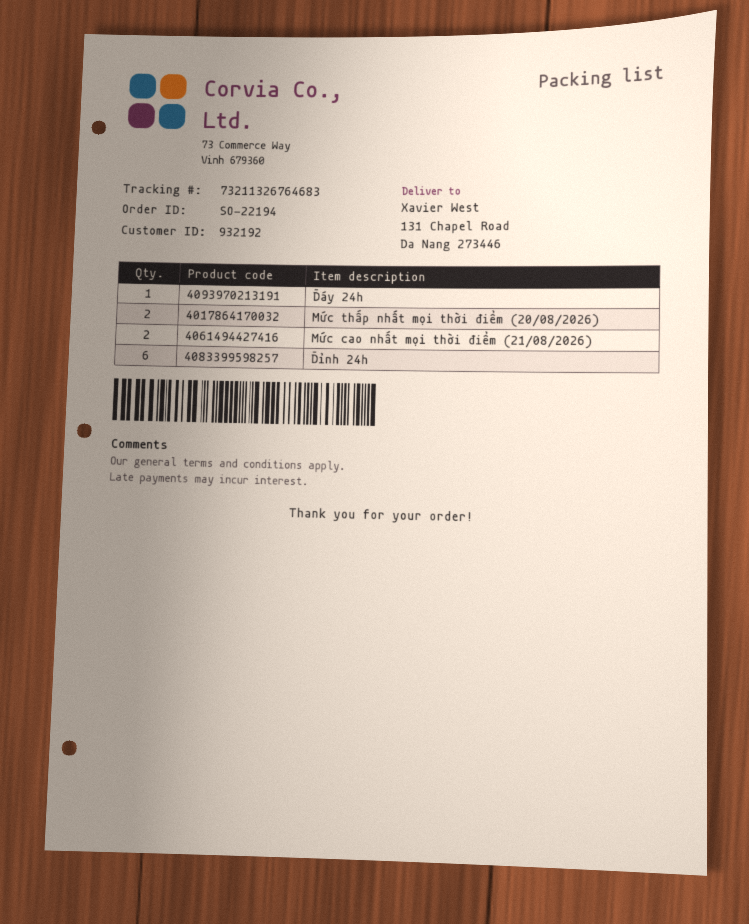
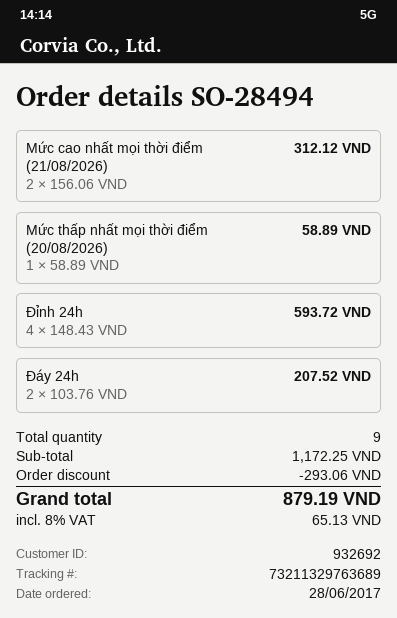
order number: SO-22194 -> SO-28494
customer number: 932192 -> 932692
tracking number: 73211326764683 -> 73211329763689
Đáy 24h: 1 -> 2
Mức thấp nhất mọi thời điểm (20/08/2026): 2 -> 1
Đỉnh 24h: 6 -> 4

